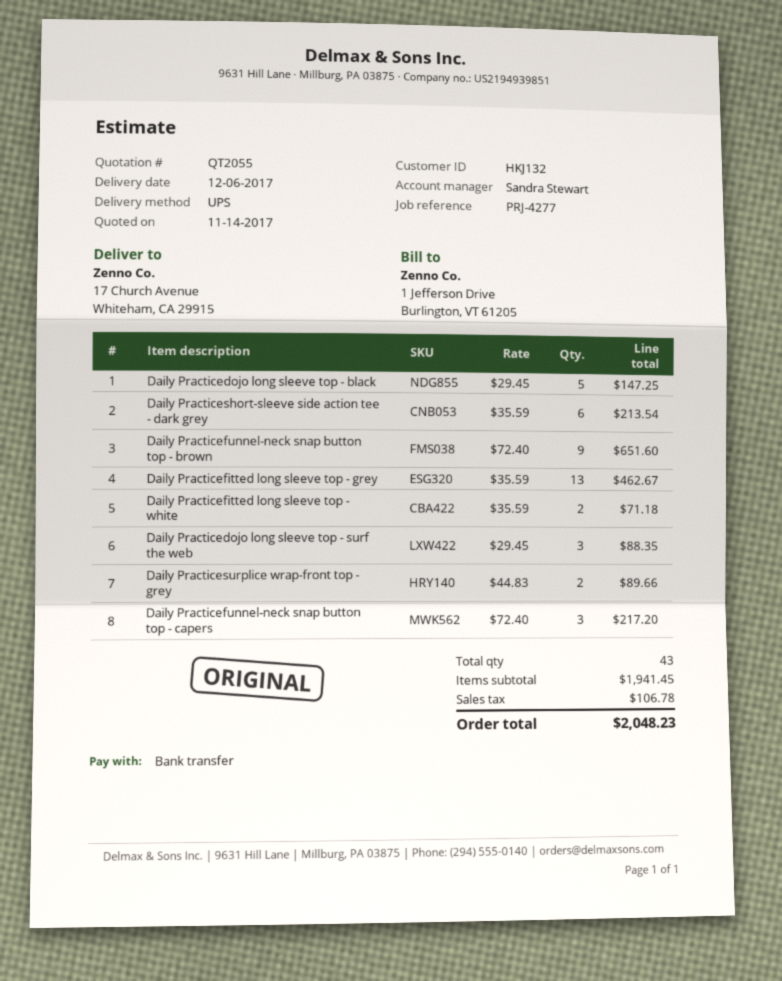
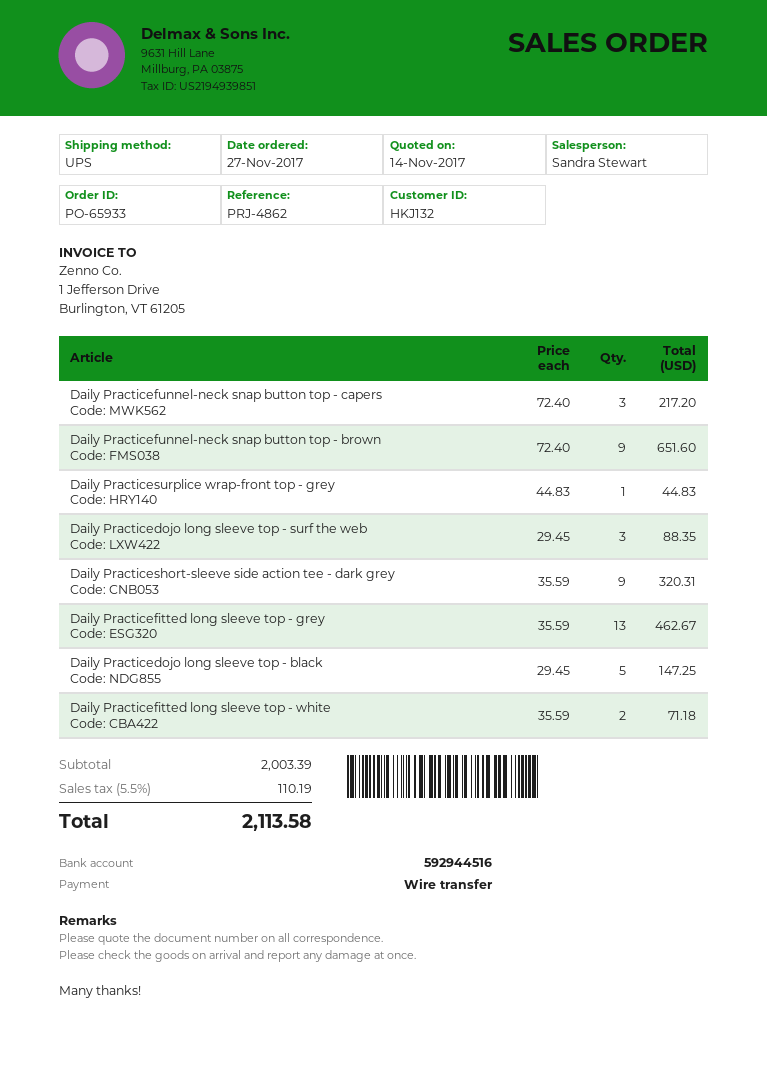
reference: PRJ-4277 -> PRJ-4862
Daily Practiceshort-sleeve side action tee - dark grey: 6 x 35.59 = 213.54 -> 9 x 35.59 = 320.31
Daily Practicesurplice wrap-front top - grey: 2 x 44.83 = 89.66 -> 1 x 44.83 = 44.83
subtotal: 1941.45 -> 2003.39
tax: 106.78 -> 110.19
total: 2048.23 -> 2113.58

